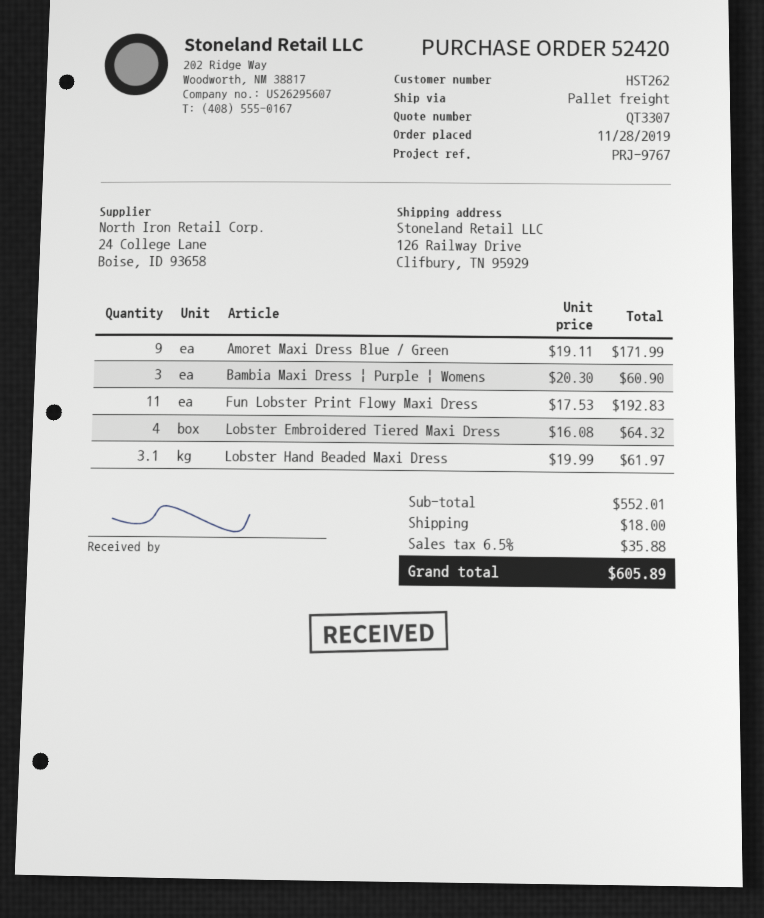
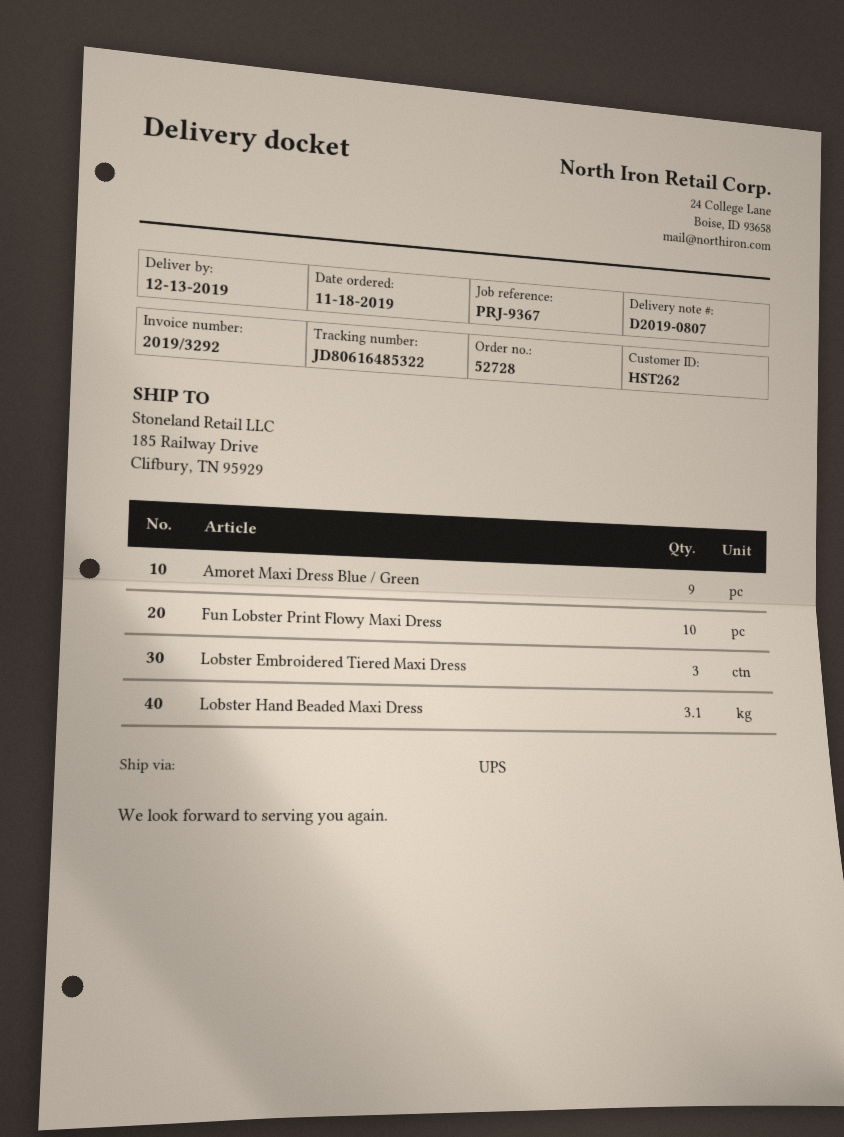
order number: 52420 -> 52728
order date: 2019-11-28 -> 2019-11-18
reference: PRJ-9767 -> PRJ-9367
shipping method: pallet freight -> UPS
ship to: 126 Railway Drive, Clifbury, TN 95929 -> 185 Railway Drive, Clifbury, TN 95929
Bambia Maxi Dress | Purple | Womens: 3 -> none
Fun Lobster Print Flowy Maxi Dress: 11 -> 10
Lobster Embroidered Tiered Maxi Dress: 4 -> 3

